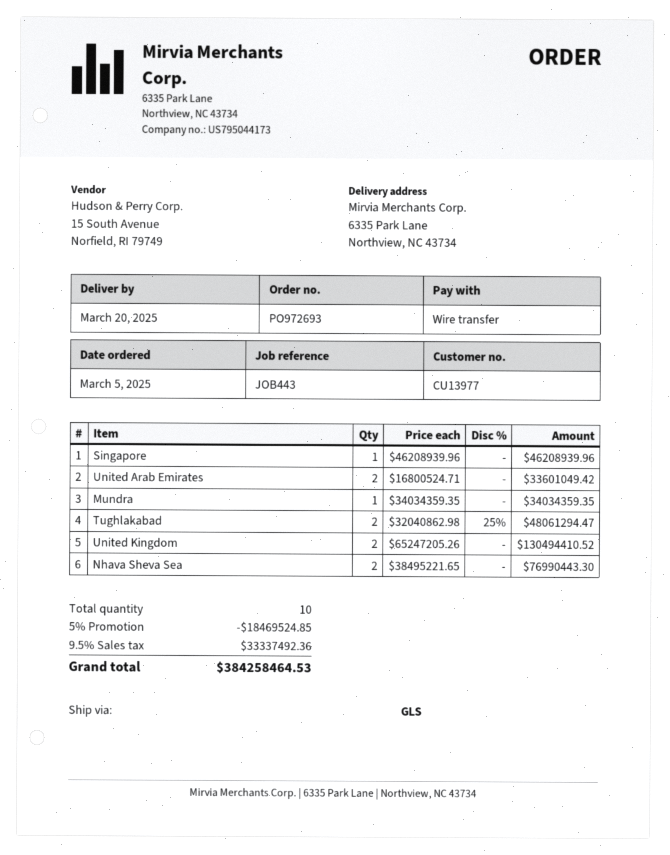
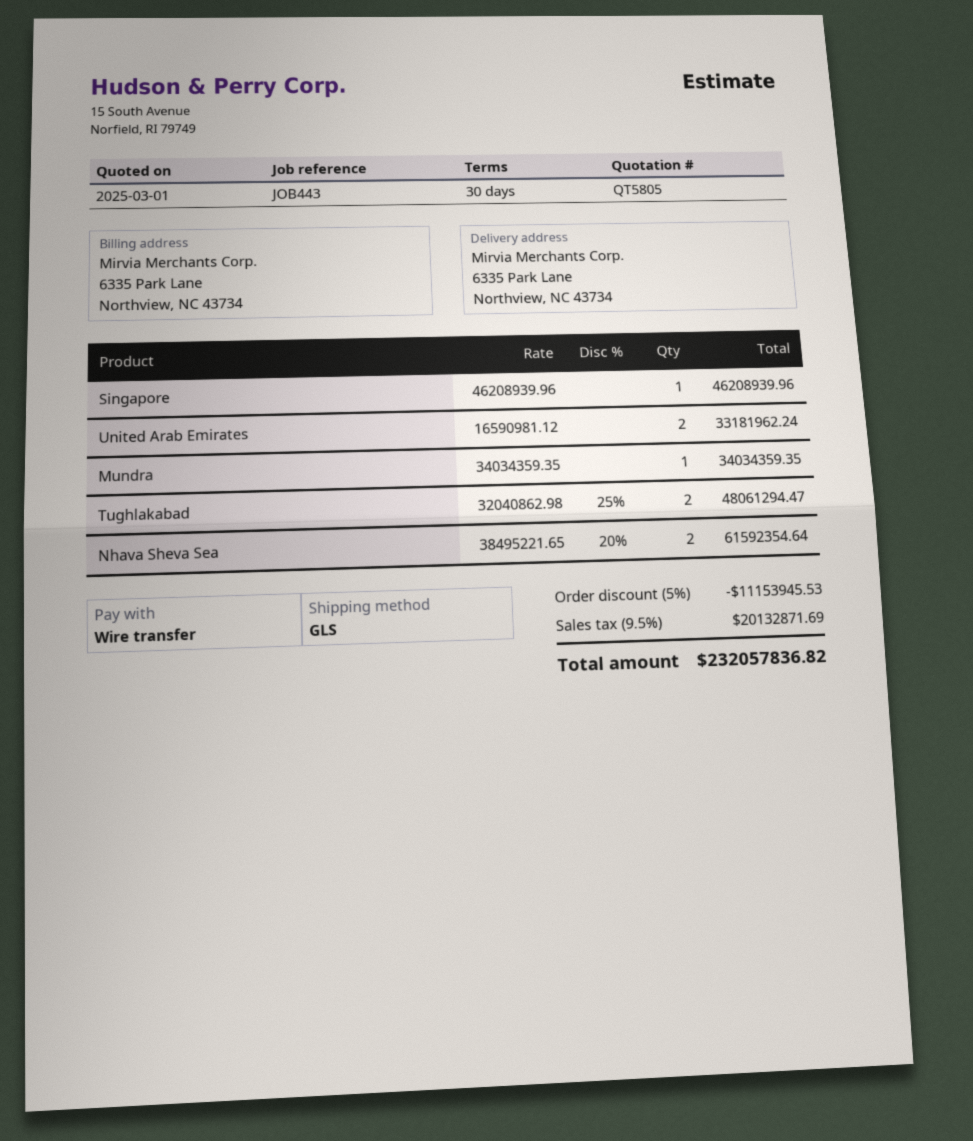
United Arab Emirates: 2 x 16800524.71 = 33601049.42 -> 2 x 16590981.12 = 33181962.24
United Kingdom: 2 x 65247205.26 = 130494410.52 -> none
Nhava Sheva Sea: 2 x 38495221.65 = 76990443.30 -> 2 x 38495221.65 - 20% = 61592354.64
discount: 5% = 18469524.85 -> 5% = 11153945.53
tax: 9.5% = 33337492.36 -> 9.5% = 20132871.69
total: 384258464.53 -> 232057836.82

